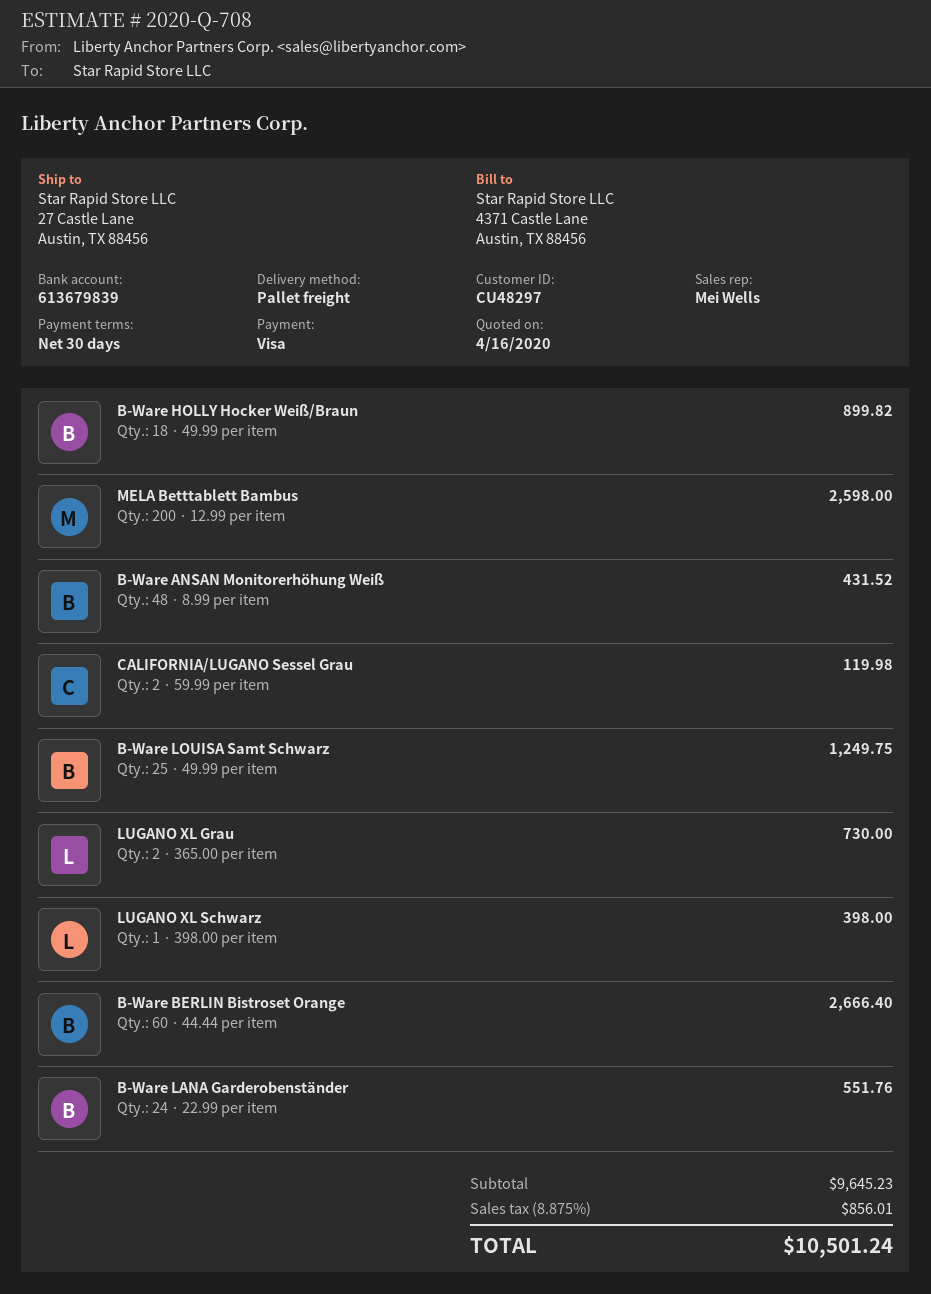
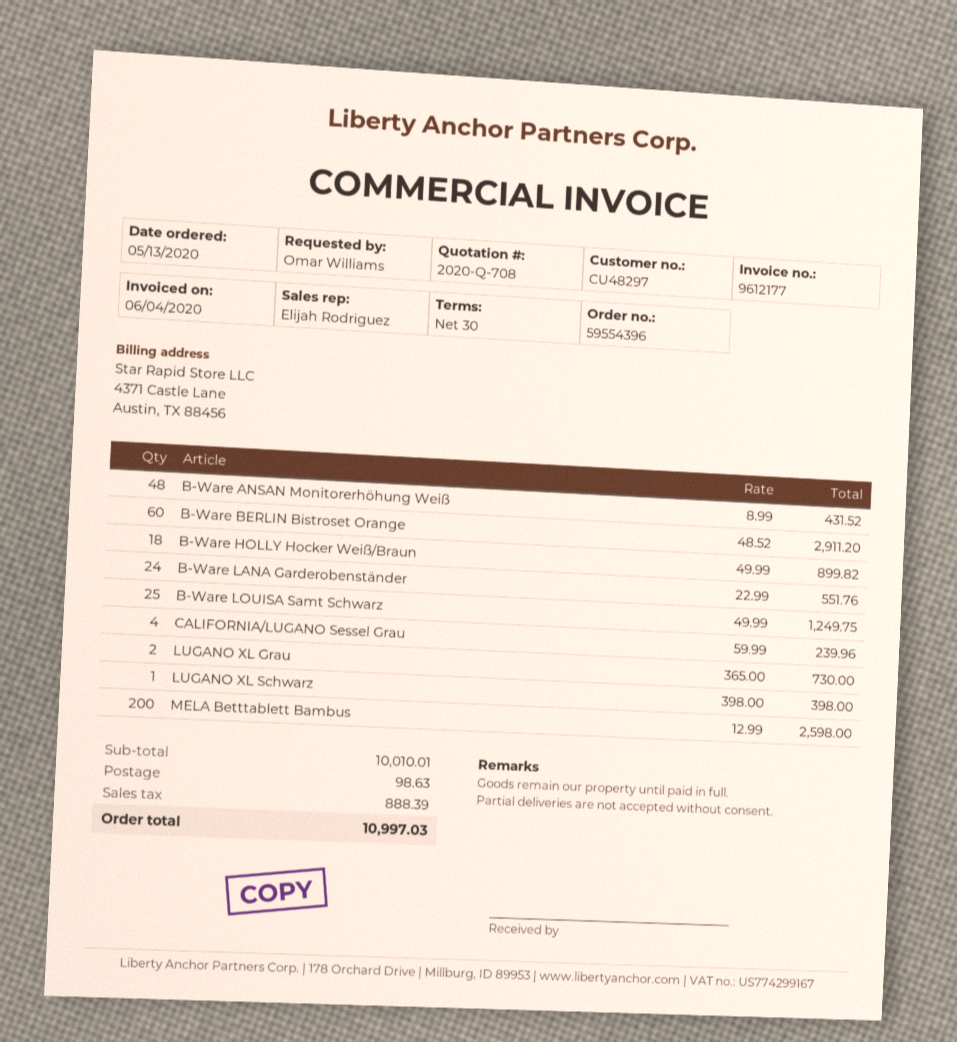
sales rep: Mei Wells -> Elijah Rodriguez
CALIFORNIA/LUGANO Sessel Grau: 2 x 59.99 = 119.98 -> 4 x 59.99 = 239.96
B-Ware BERLIN Bistroset Orange: 60 x 44.44 = 2666.40 -> 60 x 48.52 = 2911.20
subtotal: 9645.23 -> 10010.01
shipping: none -> 98.63
tax: 856.01 -> 888.39
total: 10501.24 -> 10997.03

